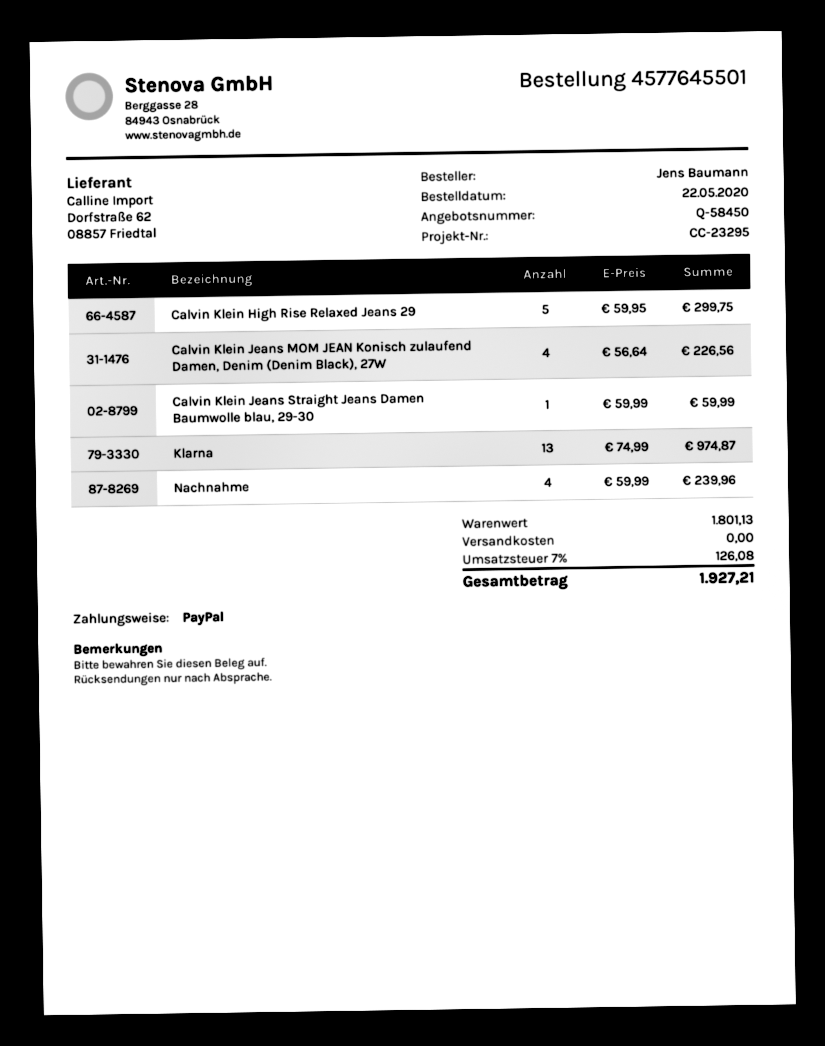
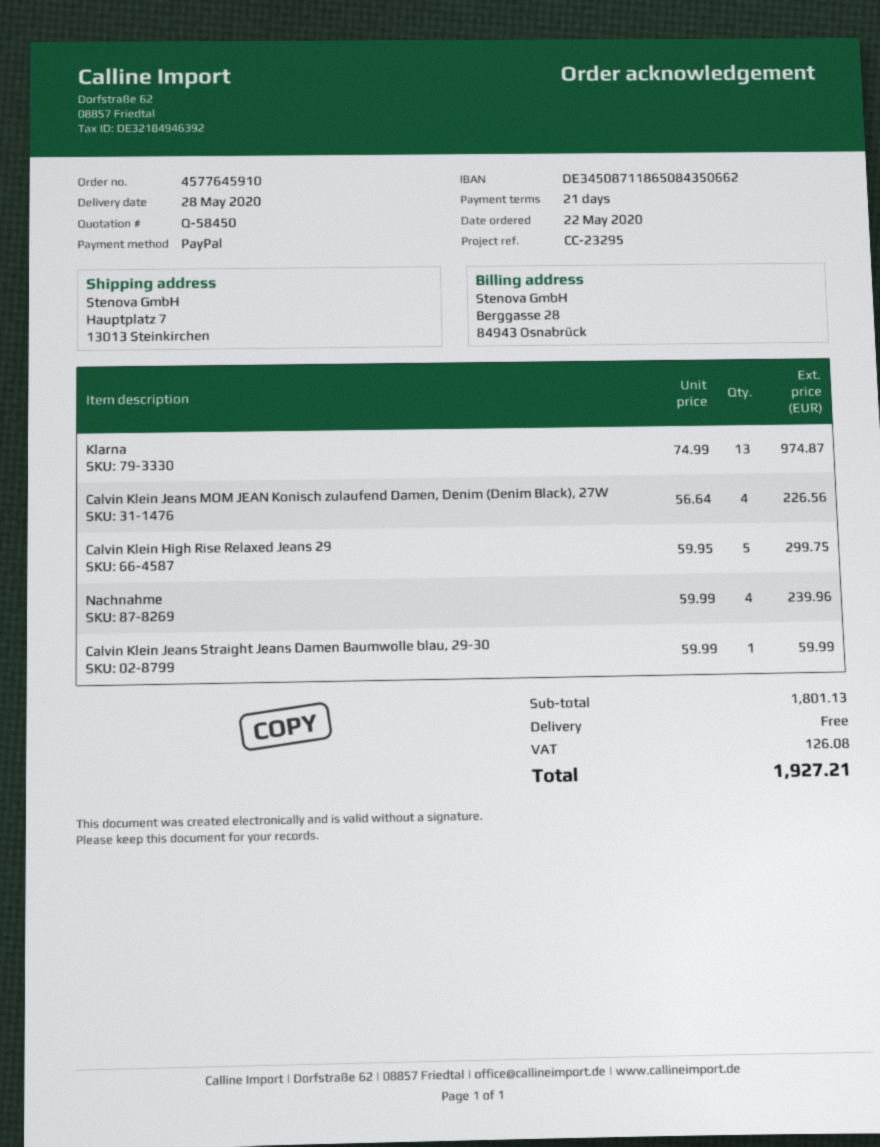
order number: 4577645501 -> 4577645910

